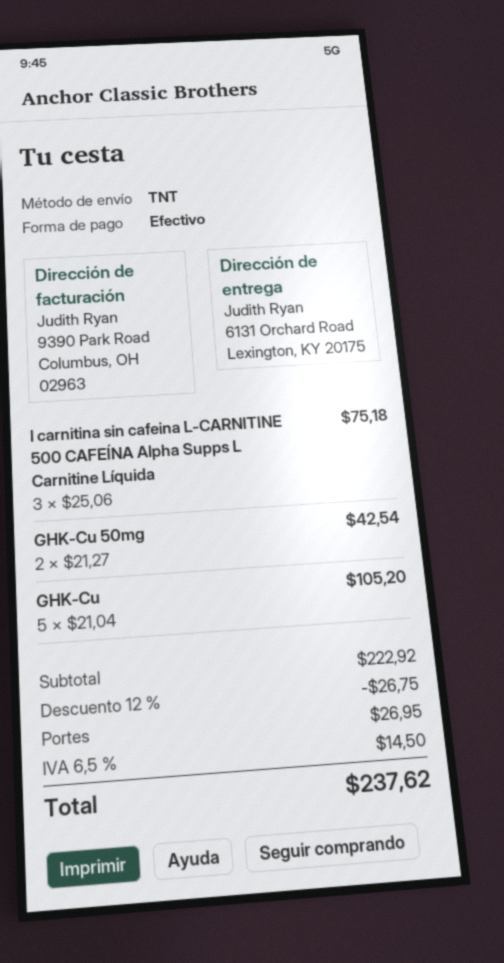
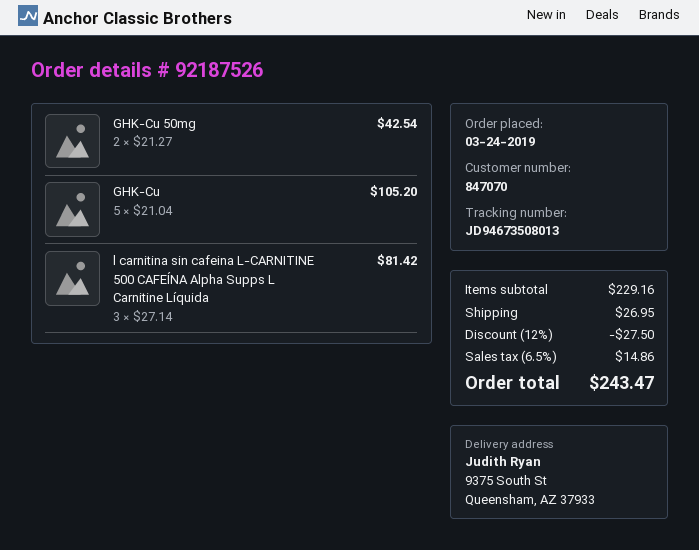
ship to: 6131 Orchard Road, Lexington, KY 20175 -> 9375 South St, Queensham, AZ 37933
l carnitina sin cafeina L-CARNITINE 500 CAFEÍNA Alpha Supps L Carnitine Líquida: 3 x 25.06 = 75.18 -> 3 x 27.14 = 81.42
subtotal: 222.92 -> 229.16
discount: 12% = 26.75 -> 12% = 27.50
tax: 6.5% = 14.50 -> 6.5% = 14.86
total: 237.62 -> 243.47

